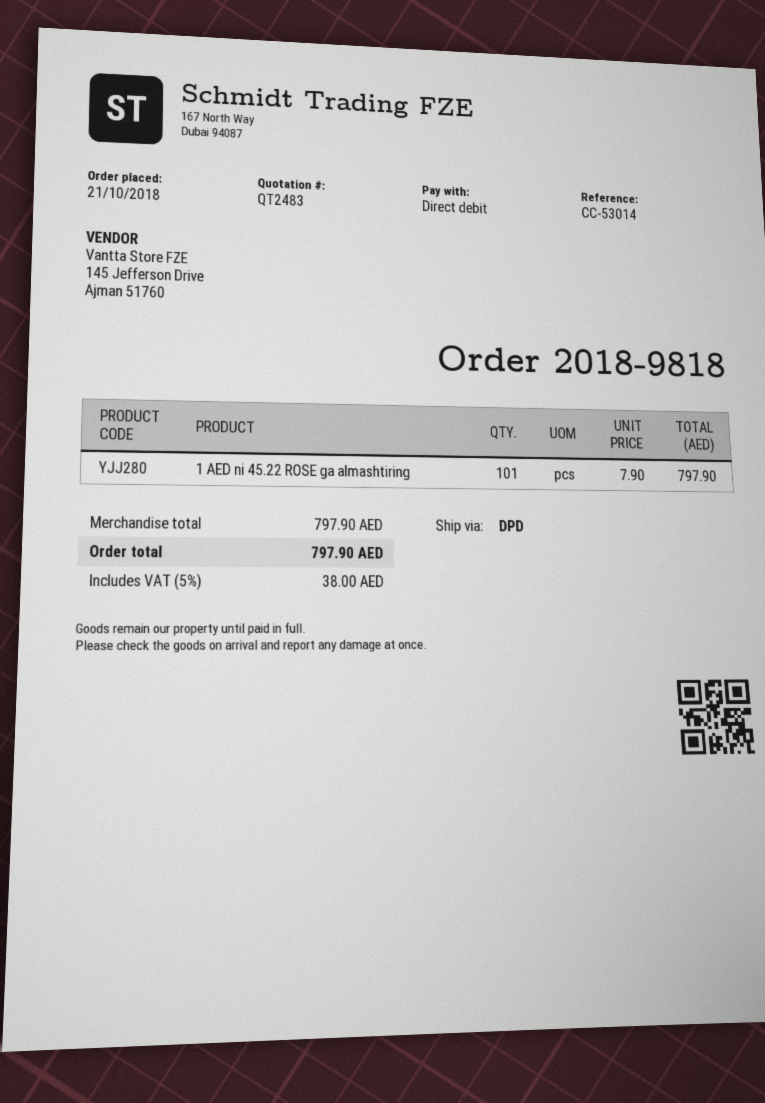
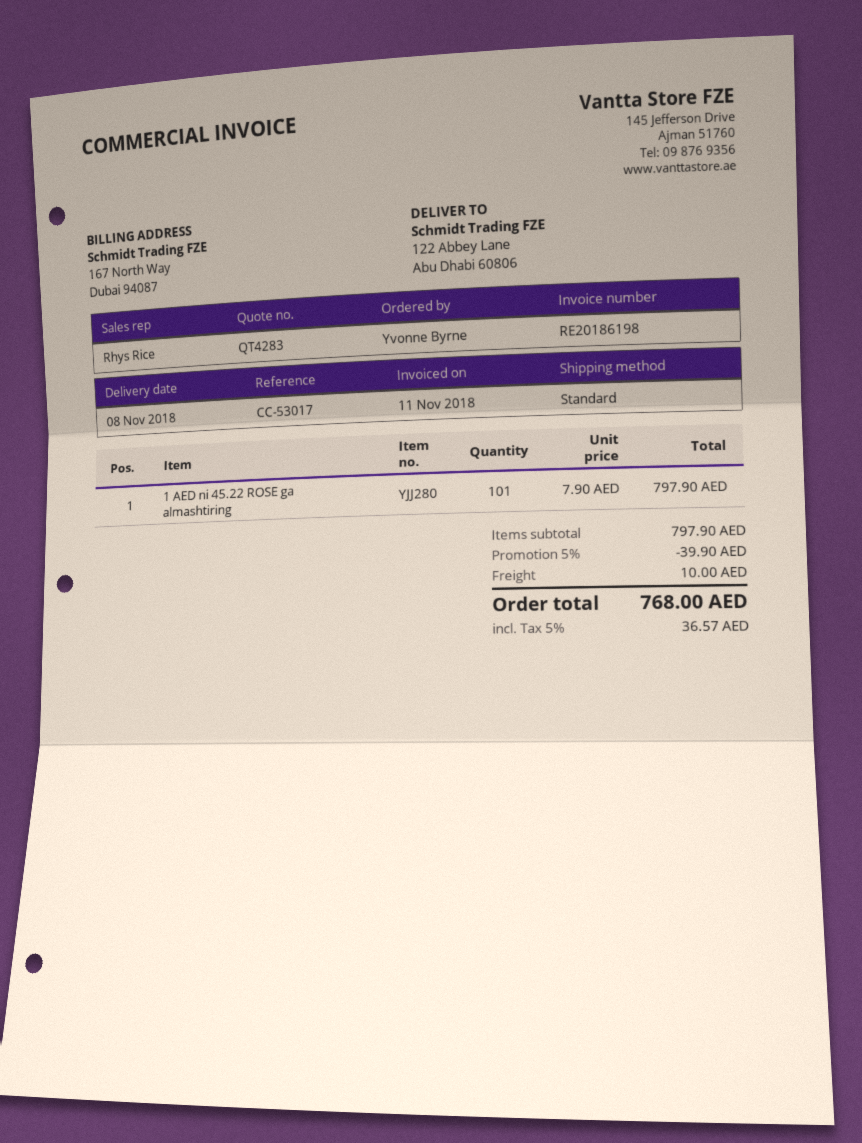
quote number: QT2483 -> QT4283
reference: CC-53014 -> CC-53017
shipping method: DPD -> standard
discount: none -> 5% = 39.90
shipping: none -> 10.00
tax: 5% = 38.00 -> 5% = 36.57
total: 797.90 -> 768.00

